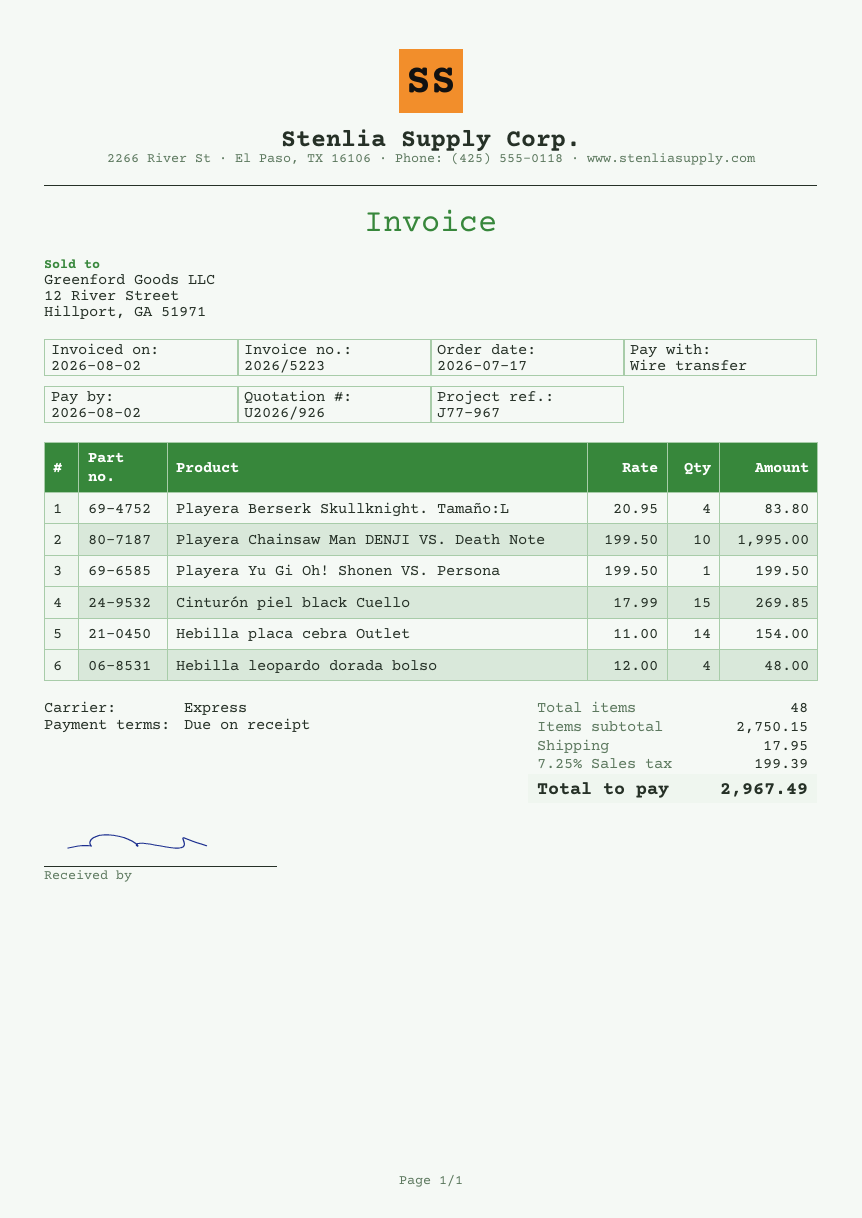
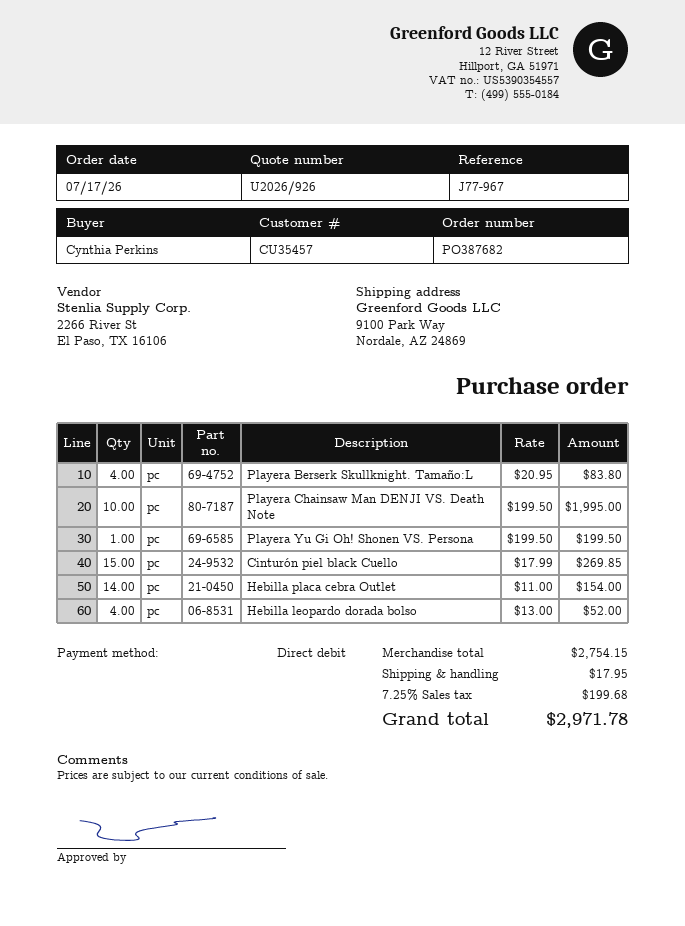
payment method: bank transfer -> direct debit
Hebilla leopardo dorada bolso: 4 x 12.00 = 48.00 -> 4 x 13.00 = 52.00
subtotal: 2750.15 -> 2754.15
tax: 7.25% = 199.39 -> 7.25% = 199.68
total: 2967.49 -> 2971.78

